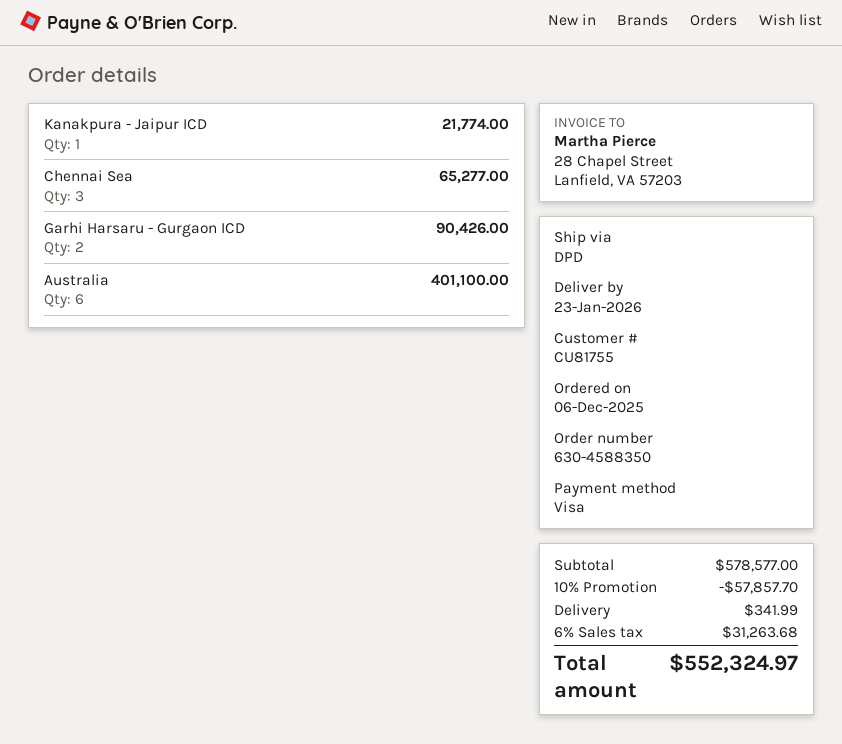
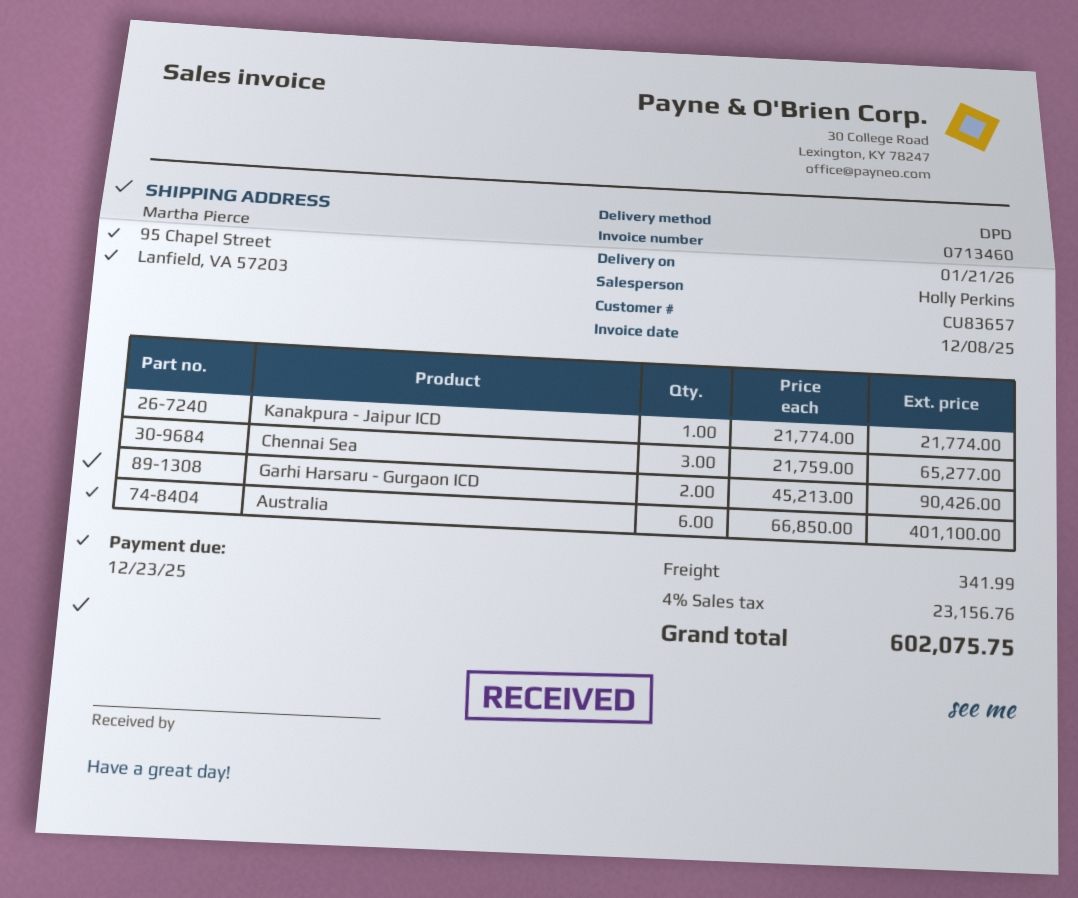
delivery date: 2026-01-23 -> 2026-01-21
customer number: CU81755 -> CU83657
discount: 10% = 57857.70 -> none
tax: 6% = 31263.68 -> 4% = 23156.76
total: 552324.97 -> 602075.75

